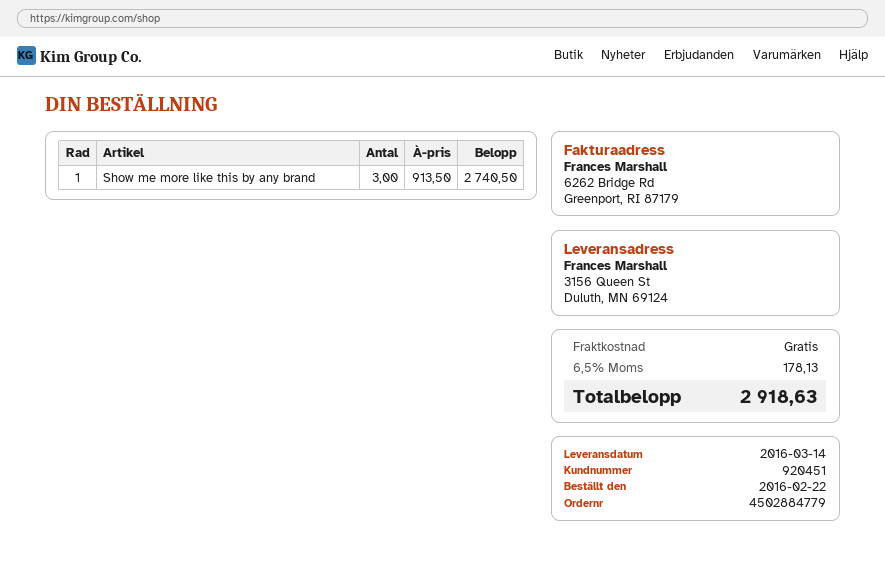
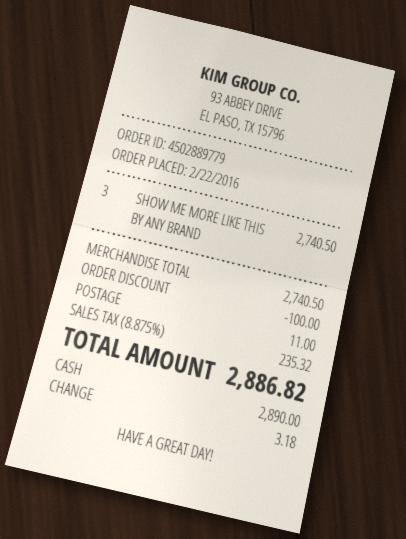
order number: 4502884779 -> 4502889779
discount: none -> 100.00
shipping: 0.00 -> 11.00
tax: 6.5% = 178.13 -> 8.875% = 235.32
total: 2918.63 -> 2886.82

